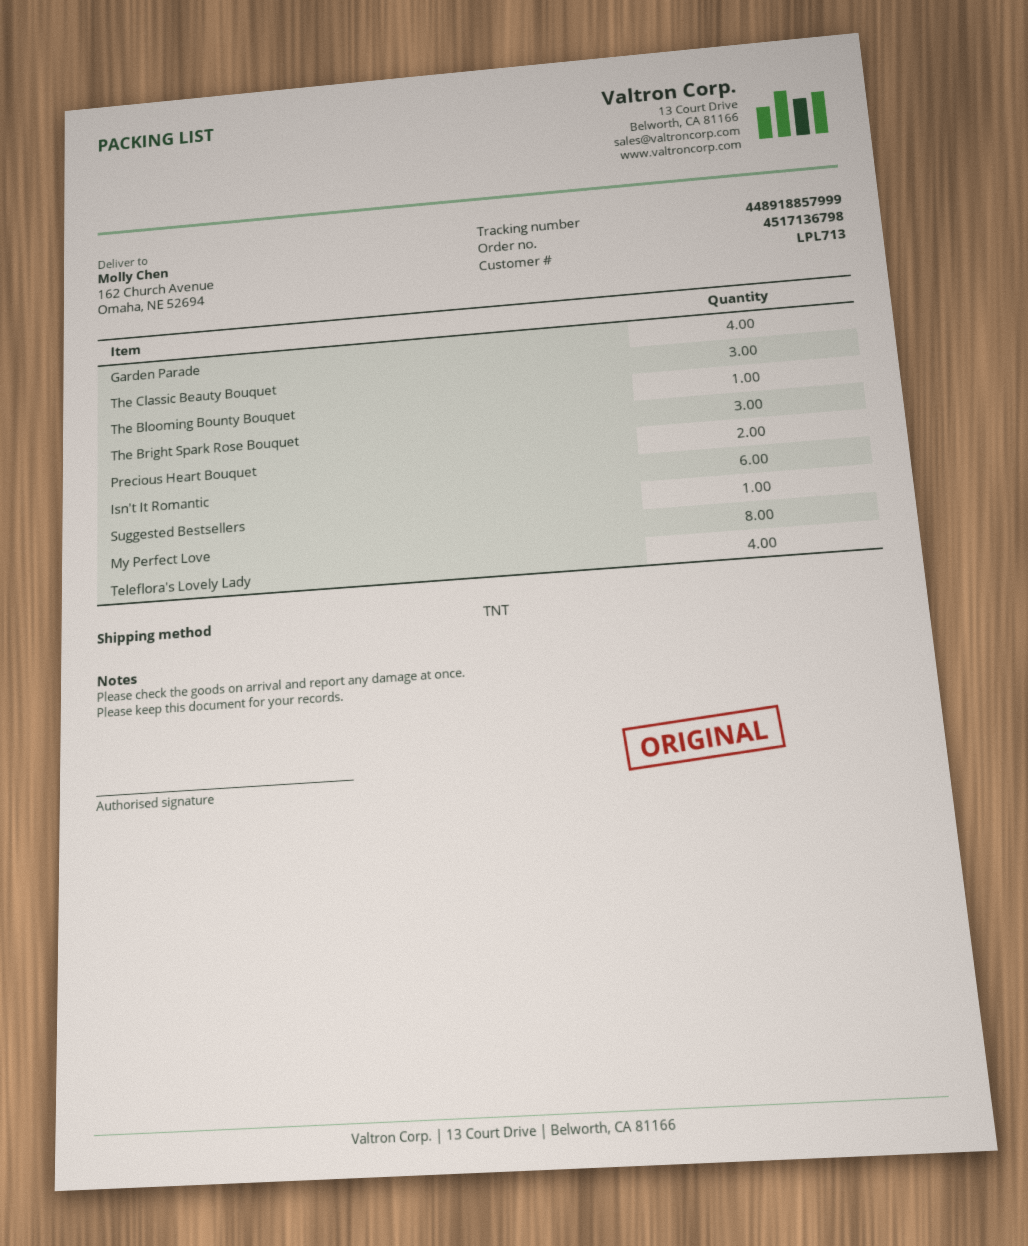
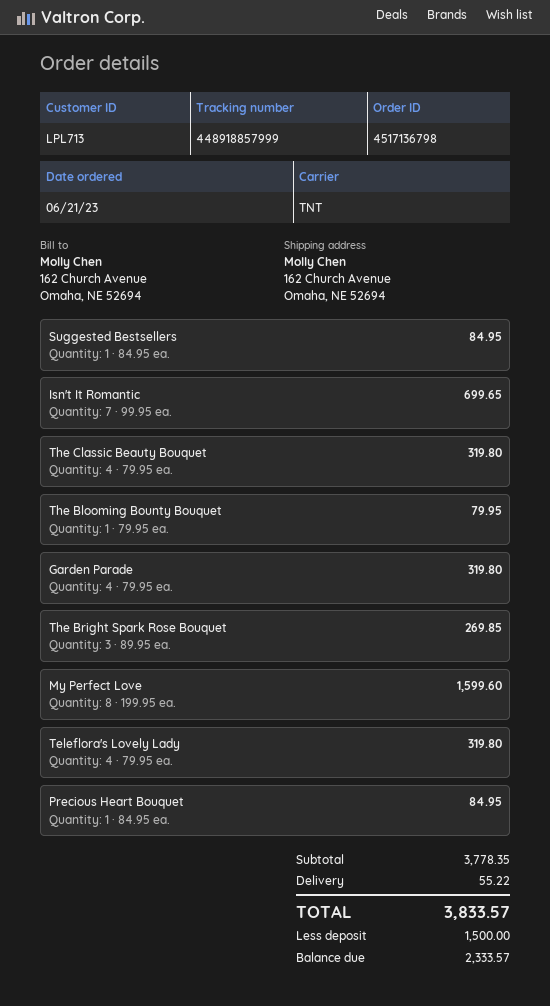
The Classic Beauty Bouquet: 3 -> 4
Precious Heart Bouquet: 2 -> 1
Isn't It Romantic: 6 -> 7

